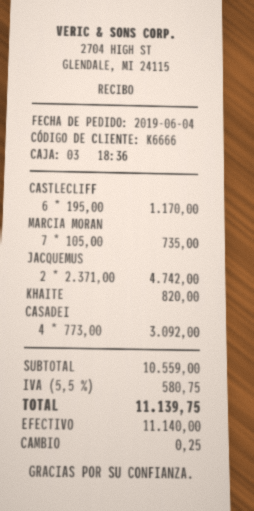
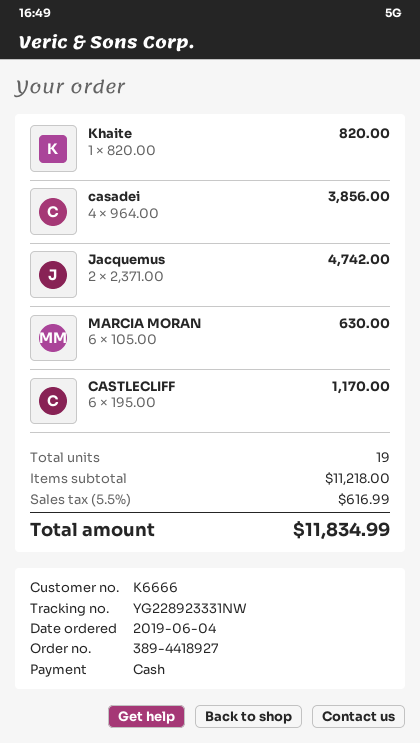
MARCIA MORAN: 7 x 105.00 = 735.00 -> 6 x 105.00 = 630.00
CASADEI: 4 x 773.00 = 3092.00 -> 4 x 964.00 = 3856.00
subtotal: 10559.00 -> 11218.00
tax: 5.5% = 580.75 -> 5.5% = 616.99
total: 11139.75 -> 11834.99

